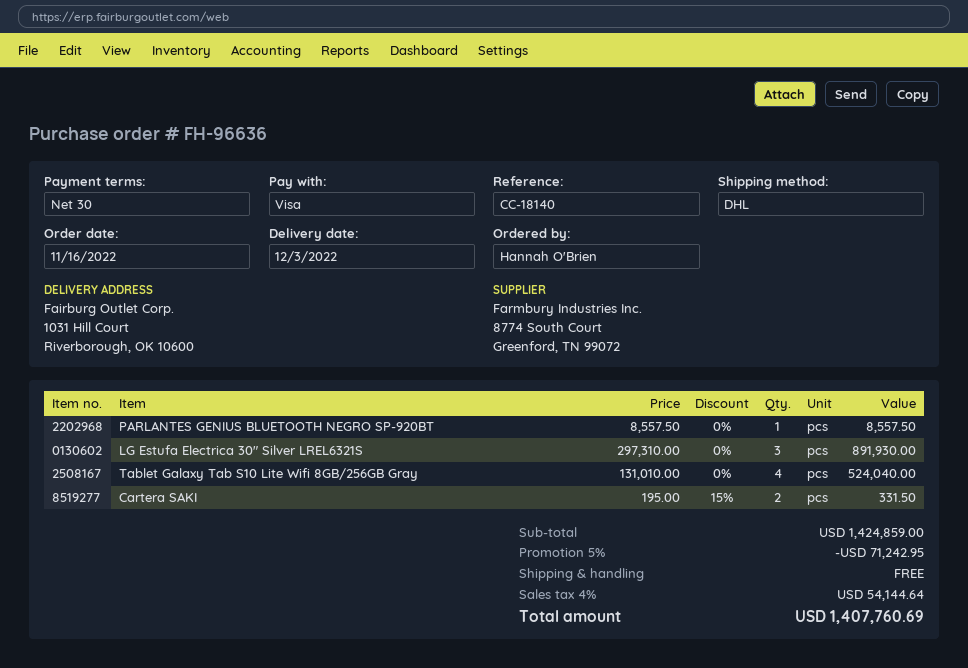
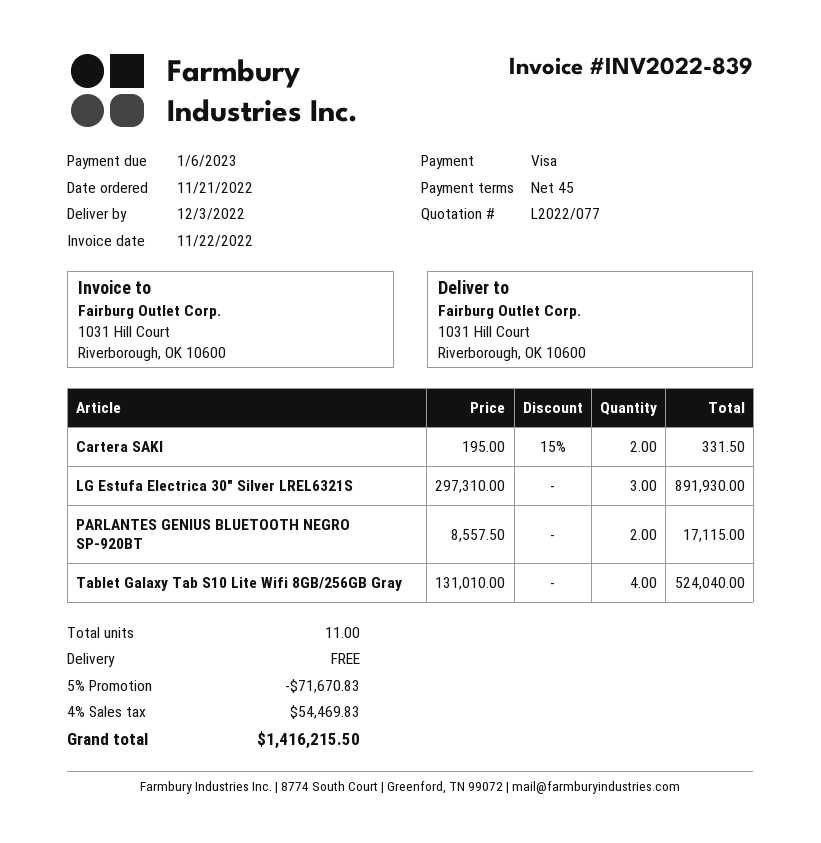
order date: 2022-11-16 -> 2022-11-21
payment terms: 30 days -> 45 days
PARLANTES GENIUS BLUETOOTH NEGRO SP-920BT: 1 x 8557.50 = 8557.50 -> 2 x 8557.50 = 17115.00
discount: 5% = 71242.95 -> 5% = 71670.83
tax: 4% = 54144.64 -> 4% = 54469.83
total: 1407760.69 -> 1416215.50

